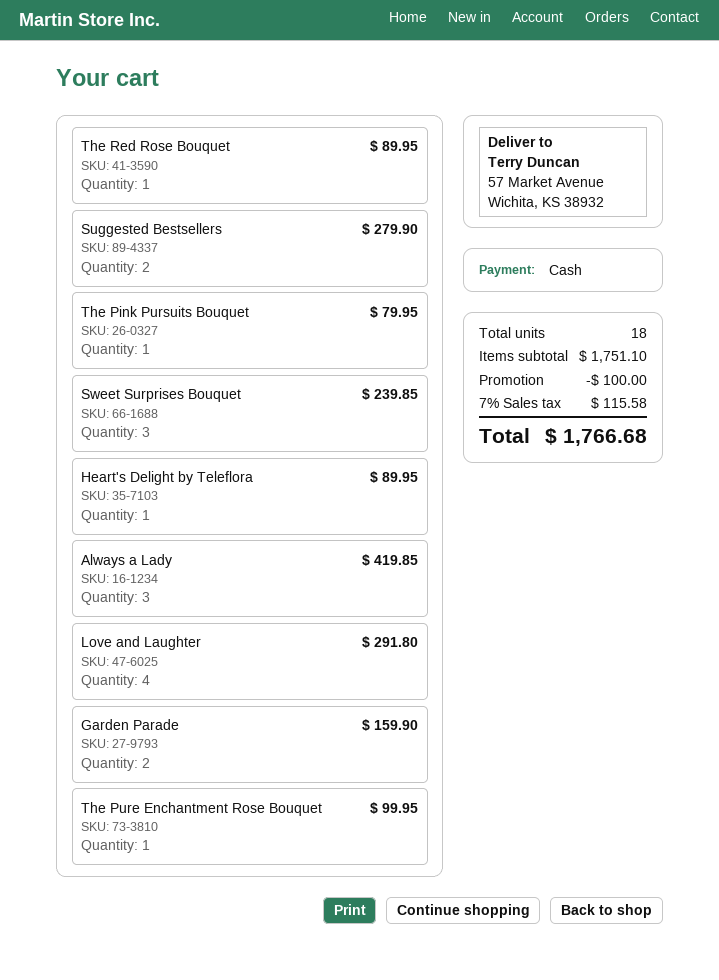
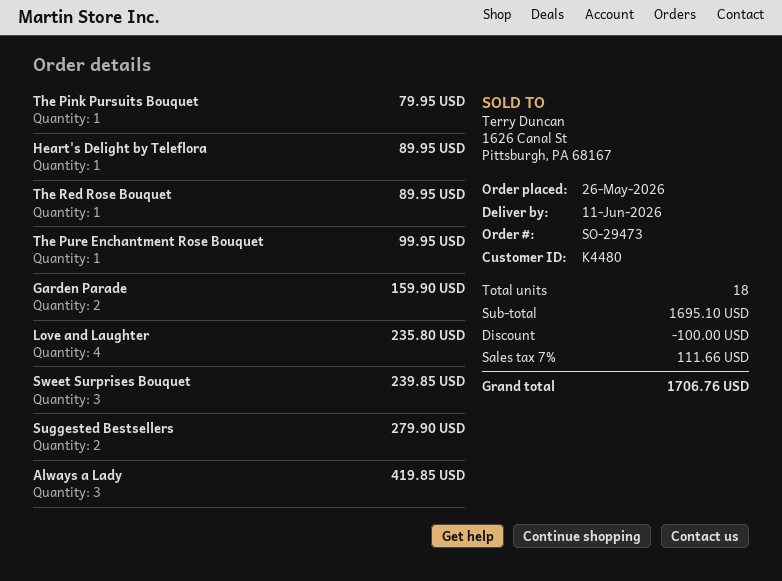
Love and Laughter: 4 for 291.80 -> 4 for 235.80
subtotal: 1751.10 -> 1695.10
tax: 7% = 115.58 -> 7% = 111.66
total: 1766.68 -> 1706.76

